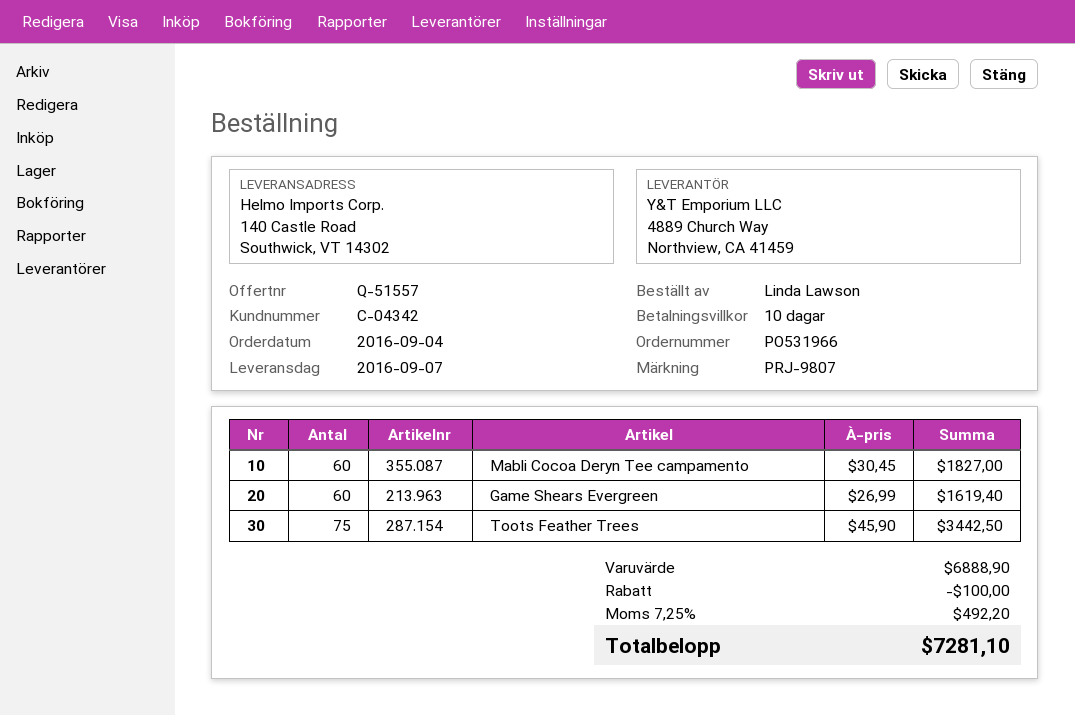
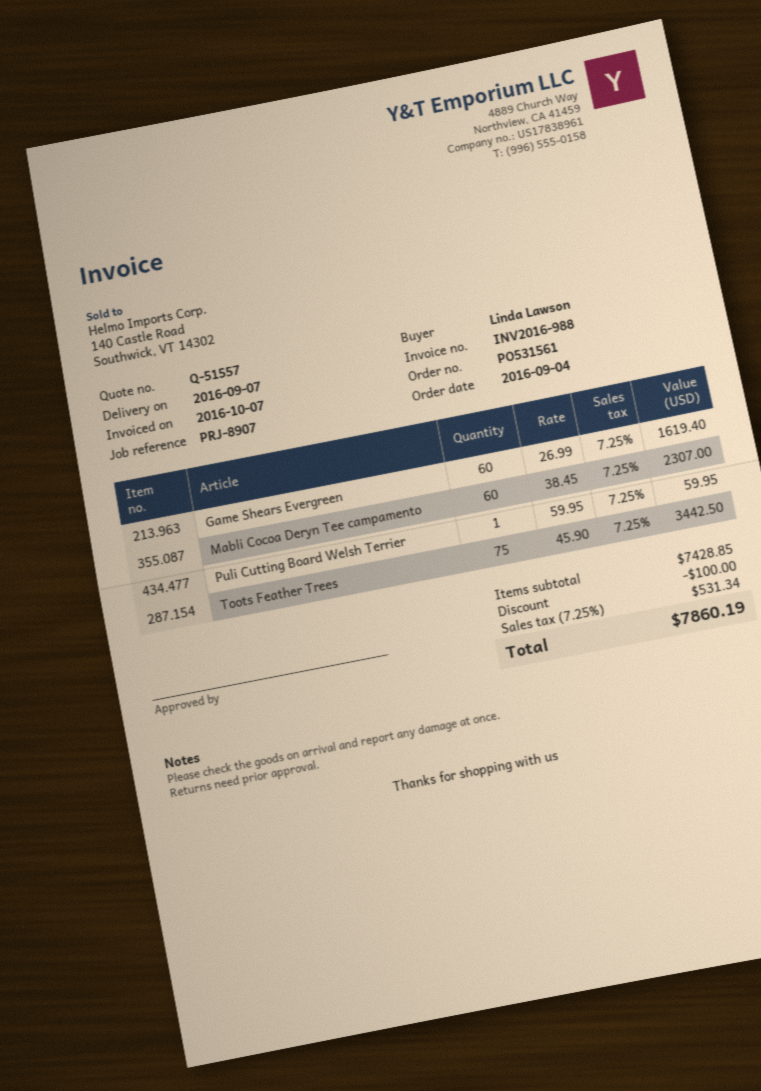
order number: PO531966 -> PO531561
reference: PRJ-9807 -> PRJ-8907
Mabli Cocoa Deryn Tee campamento: 60 x 30.45 = 1827.00 -> 60 x 38.45 = 2307.00
Puli Cutting Board Welsh Terrier: none -> 1 x 59.95 = 59.95
subtotal: 6888.90 -> 7428.85
tax: 7.25% = 492.20 -> 7.25% = 531.34
total: 7281.10 -> 7860.19

